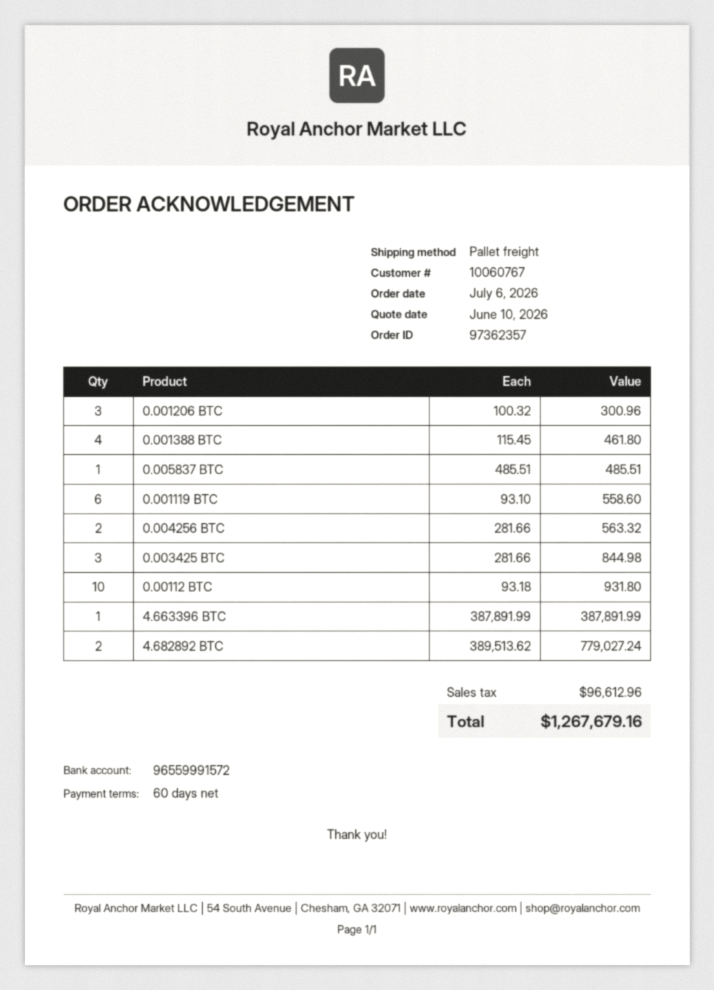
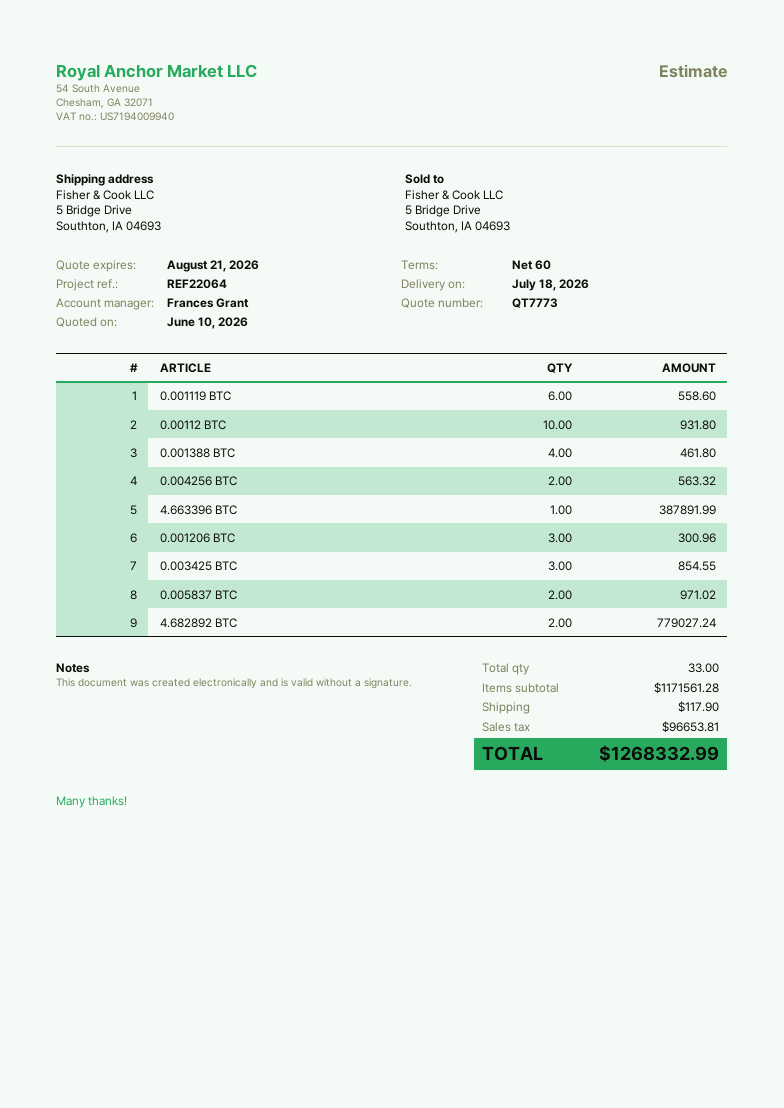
0.005837 BTC: 1 for 485.51 -> 2 for 971.02
0.003425 BTC: 3 for 844.98 -> 3 for 854.55
shipping: none -> 117.90
tax: 96612.96 -> 96653.81
total: 1267679.16 -> 1268332.99

